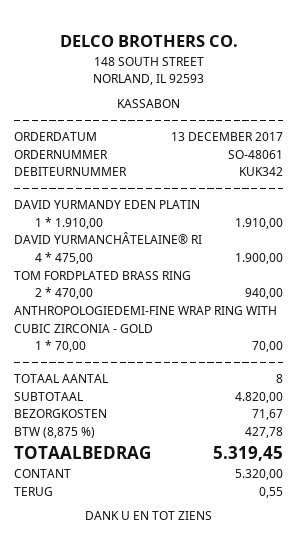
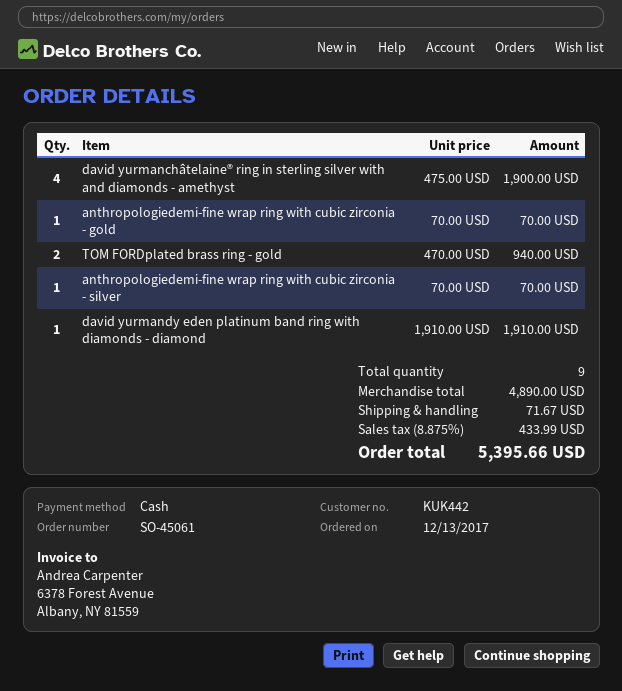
order number: SO-48061 -> SO-45061
customer number: KUK342 -> KUK442
anthropologiedemi-fine wrap ring with cubic zirconia - silver: none -> 1 x 70.00 = 70.00
total quantity: 8 -> 9
subtotal: 4820.00 -> 4890.00
tax: 8.875% = 427.78 -> 8.875% = 433.99
total: 5319.45 -> 5395.66

